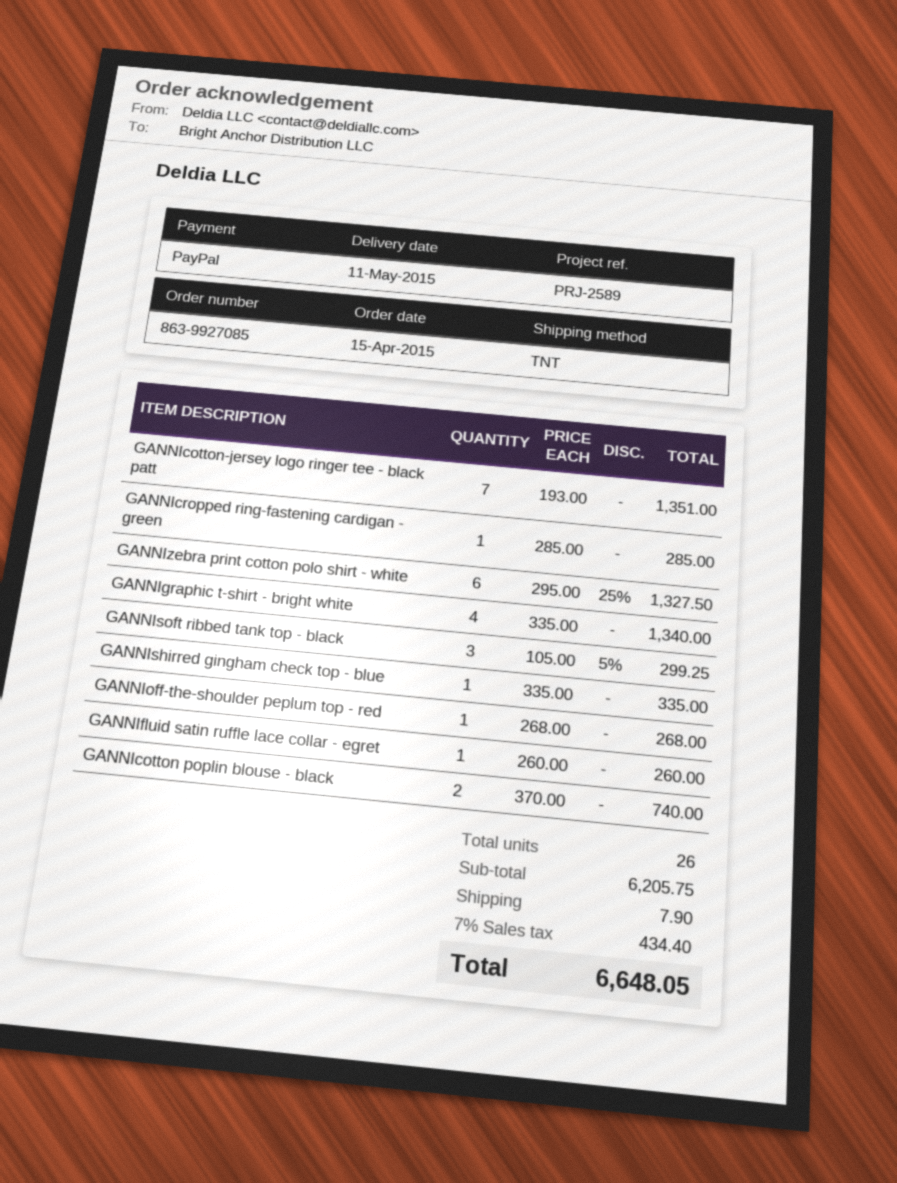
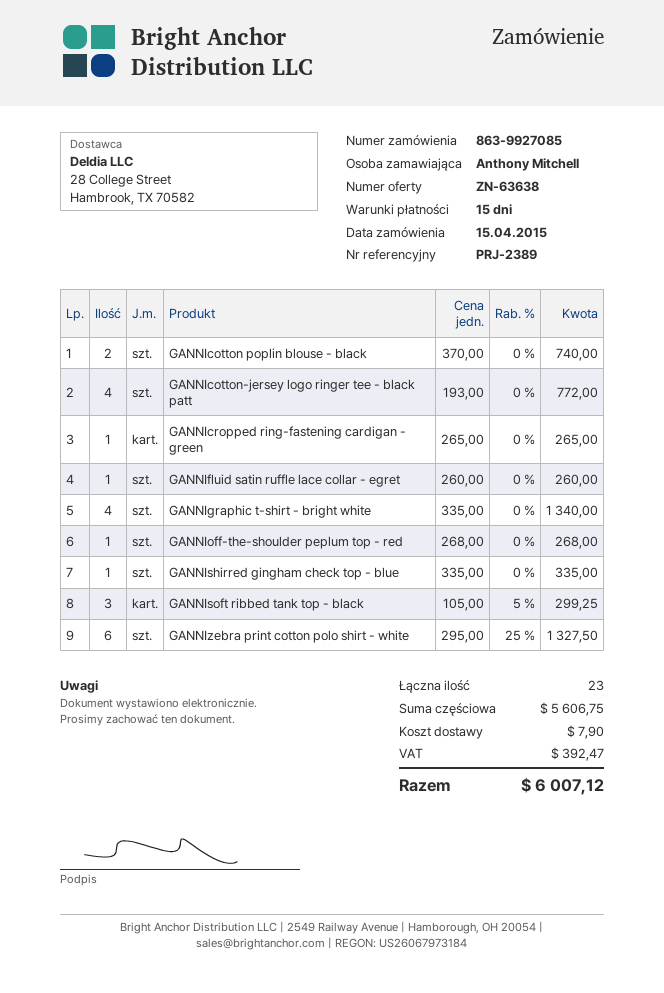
reference: PRJ-2589 -> PRJ-2389
GANNIcotton-jersey logo ringer tee - black patt: 7 x 193.00 = 1351.00 -> 4 x 193.00 = 772.00
GANNIcropped ring-fastening cardigan - green: 1 x 285.00 = 285.00 -> 1 x 265.00 = 265.00
total quantity: 26 -> 23
subtotal: 6205.75 -> 5606.75
tax: 434.40 -> 392.47
total: 6648.05 -> 6007.12

